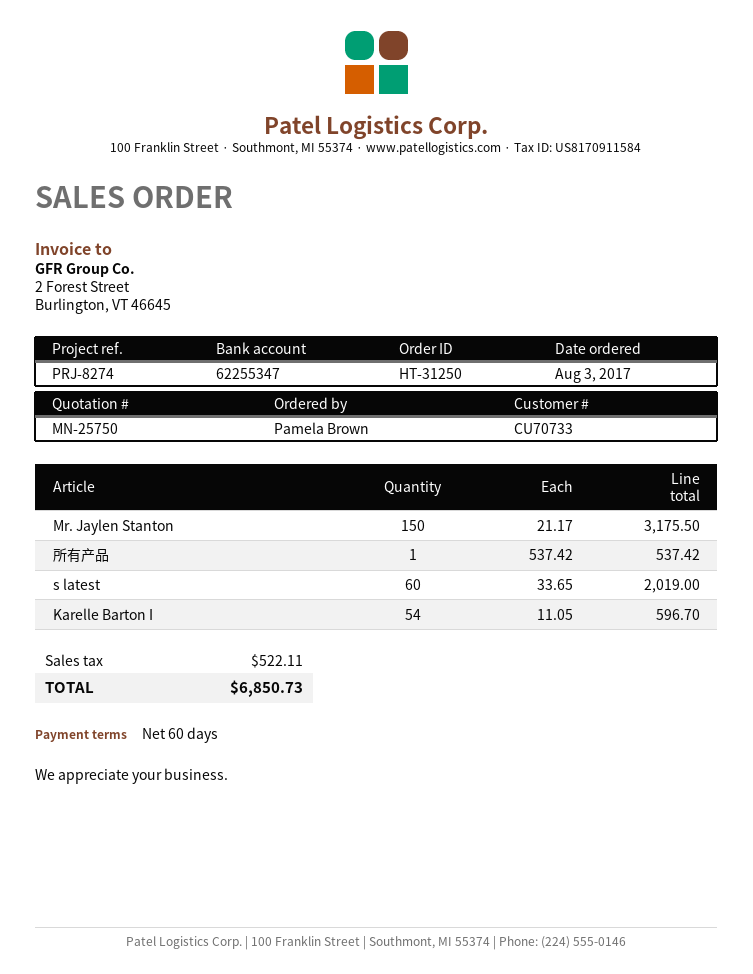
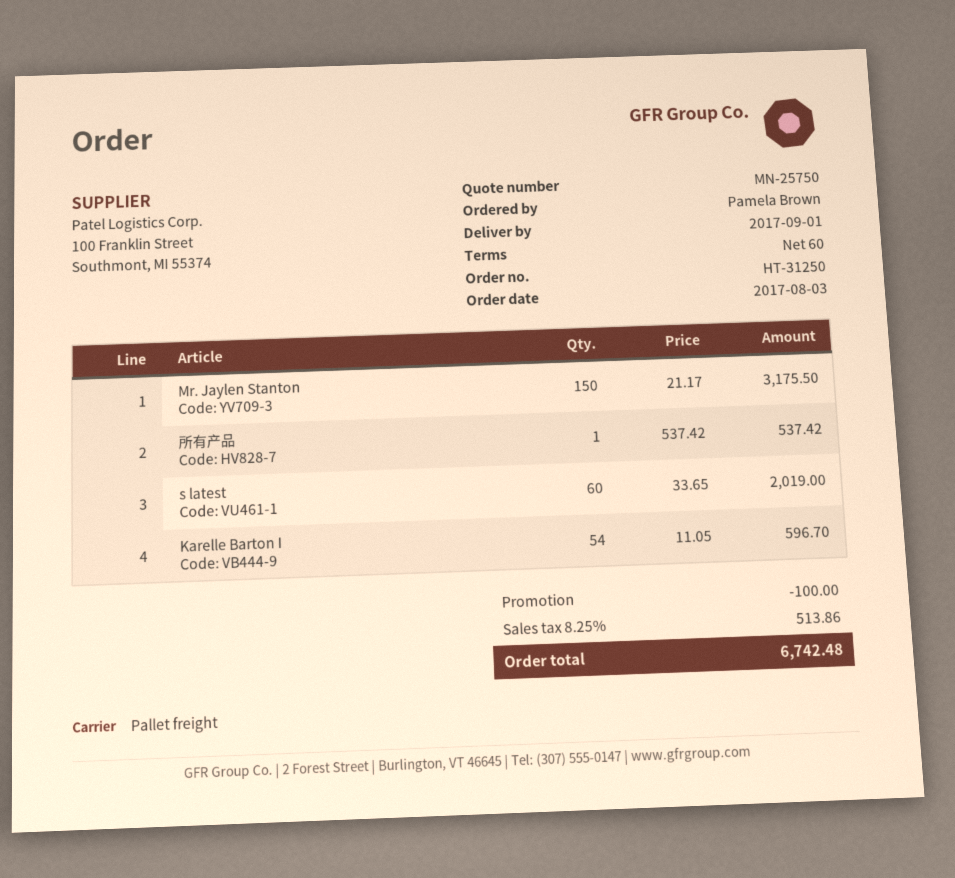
discount: none -> 100.00
tax: 522.11 -> 513.86
total: 6850.73 -> 6742.48

